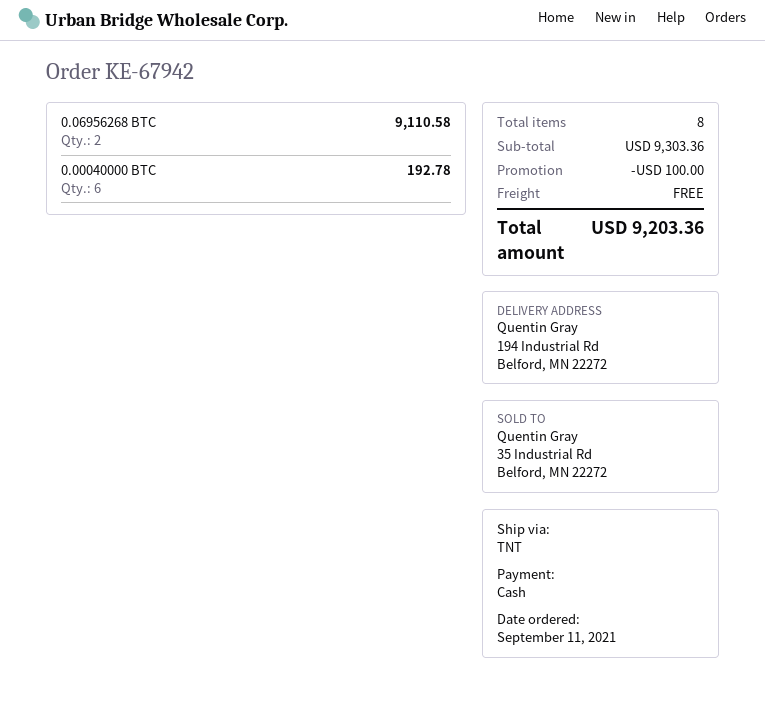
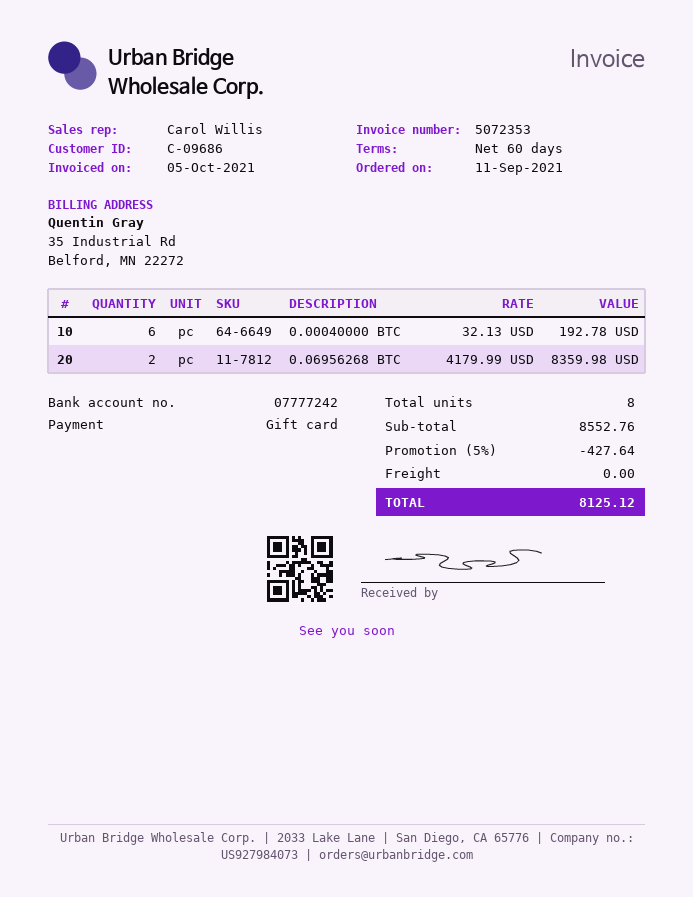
payment method: cash -> gift card
0.06956268 BTC: 2 for 9110.58 -> 2 for 8359.98
subtotal: 9303.36 -> 8552.76
discount: 100.00 -> 427.64
total: 9203.36 -> 8125.12

